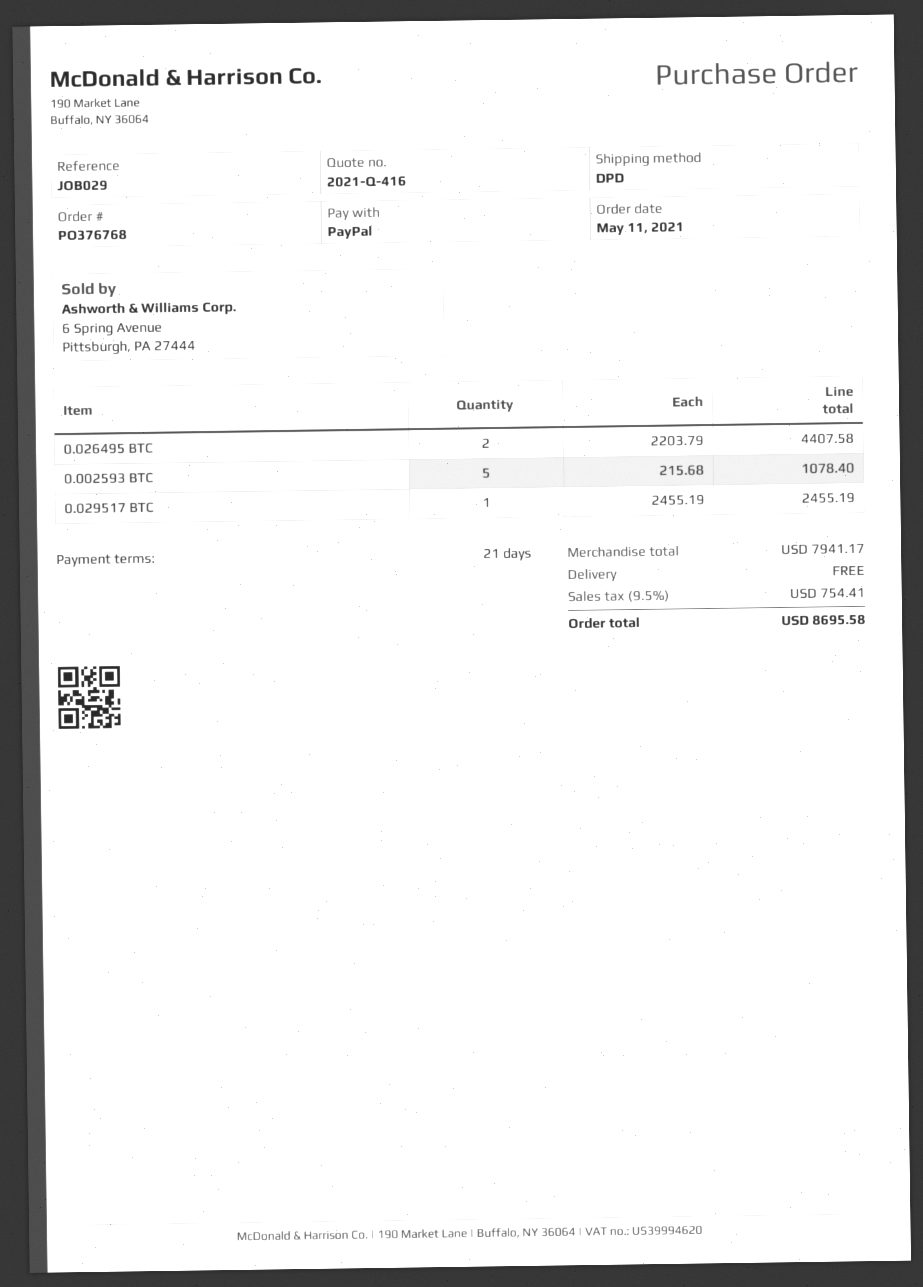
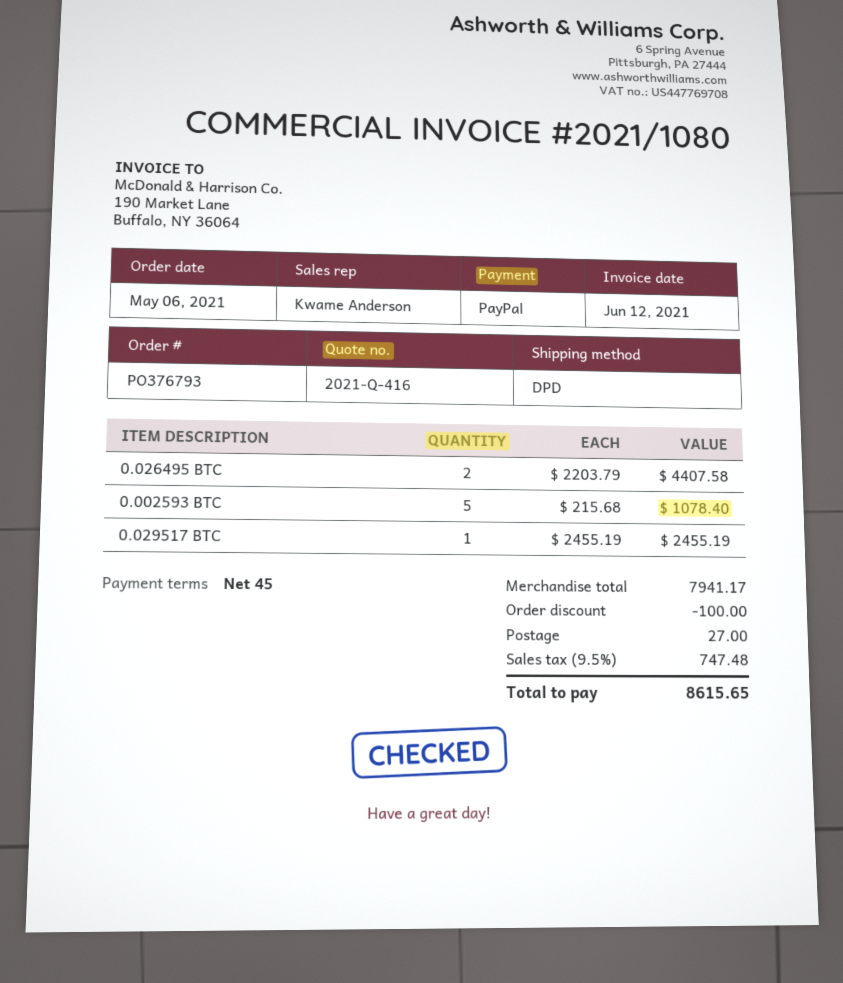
order number: PO376768 -> PO376793
order date: 2021-05-11 -> 2021-05-06
payment terms: 21 days -> 45 days
discount: none -> 100.00
shipping: 0.00 -> 27.00
tax: 9.5% = 754.41 -> 9.5% = 747.48
total: 8695.58 -> 8615.65

